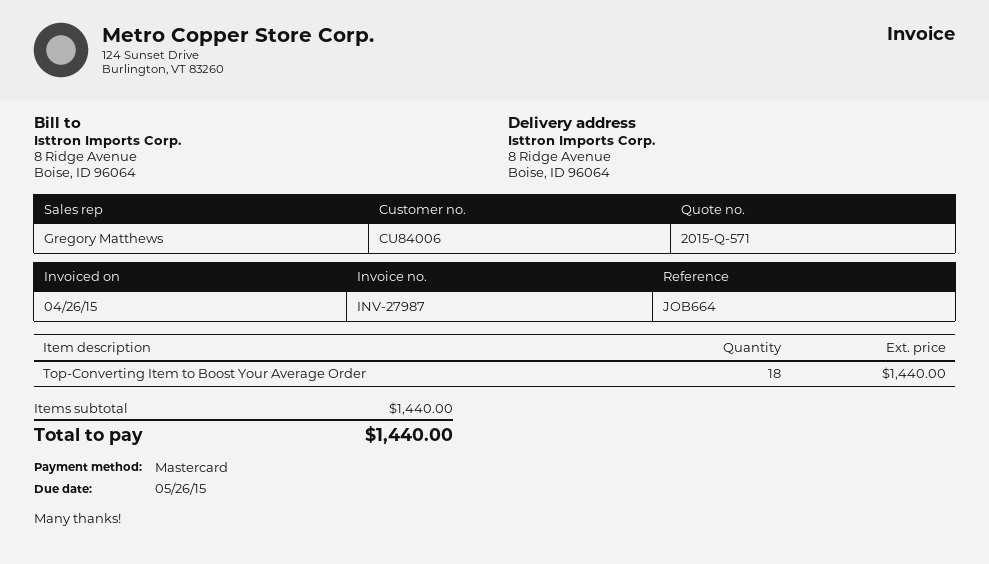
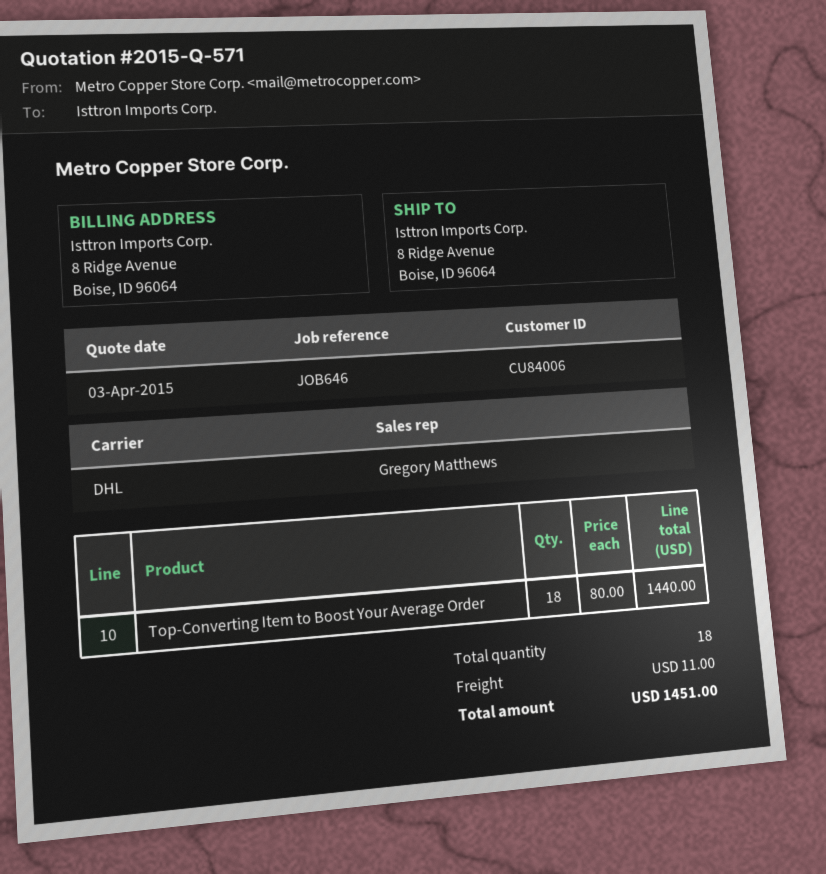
reference: JOB664 -> JOB646
shipping: none -> 11.00
total: 1440.00 -> 1451.00

